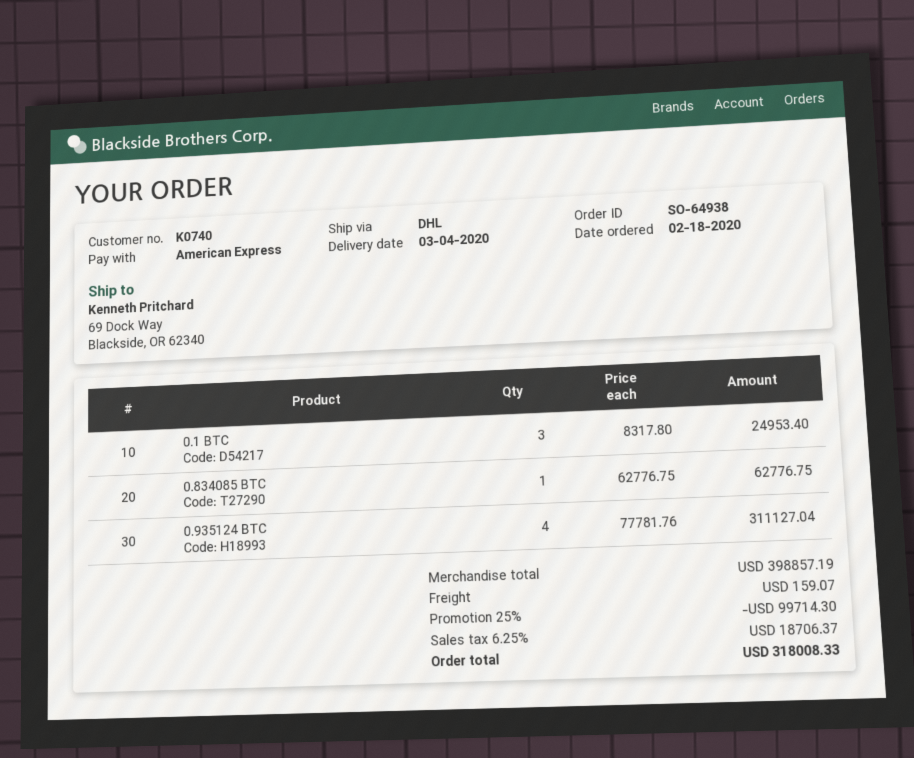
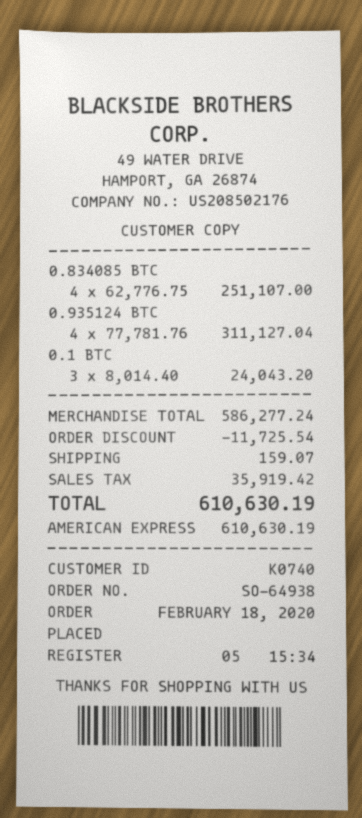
0.1 BTC: 3 x 8317.80 = 24953.40 -> 3 x 8014.40 = 24043.20
0.834085 BTC: 1 x 62776.75 = 62776.75 -> 4 x 62776.75 = 251107.00
subtotal: 398857.19 -> 586277.24
discount: 99714.30 -> 11725.54
tax: 18706.37 -> 35919.42
total: 318008.33 -> 610630.19

